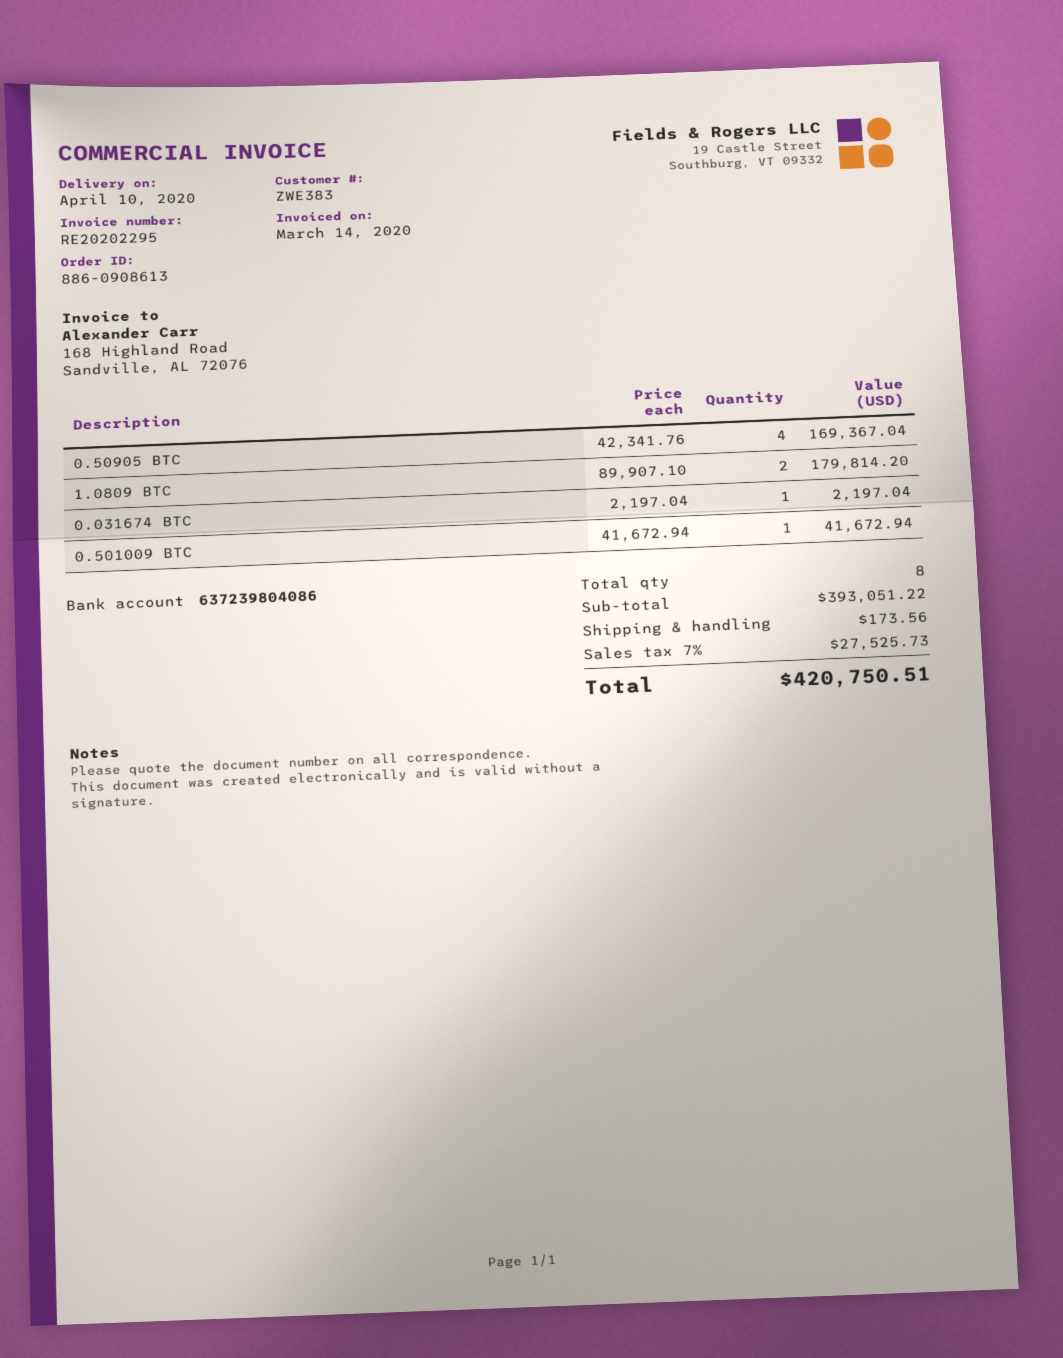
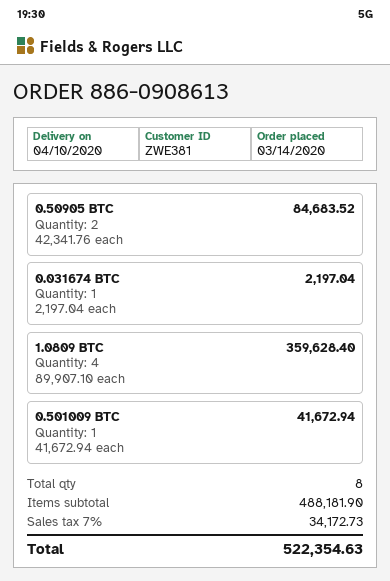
customer number: ZWE383 -> ZWE381
0.50905 BTC: 4 x 42341.76 = 169367.04 -> 2 x 42341.76 = 84683.52
1.0809 BTC: 2 x 89907.10 = 179814.20 -> 4 x 89907.10 = 359628.40
subtotal: 393051.22 -> 488181.90
shipping: 173.56 -> none
tax: 7% = 27525.73 -> 7% = 34172.73
total: 420750.51 -> 522354.63

